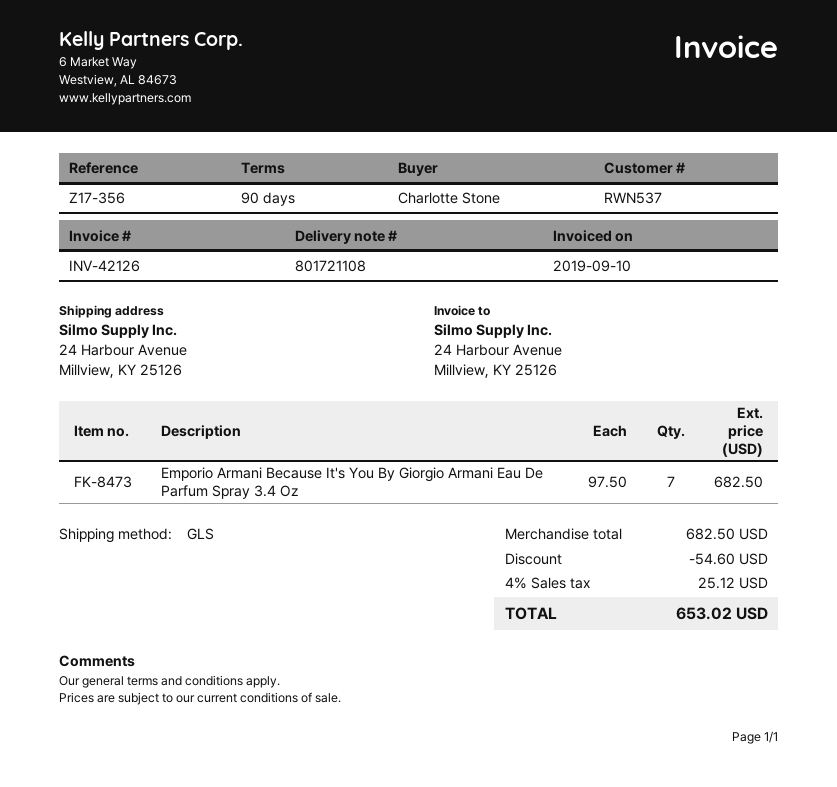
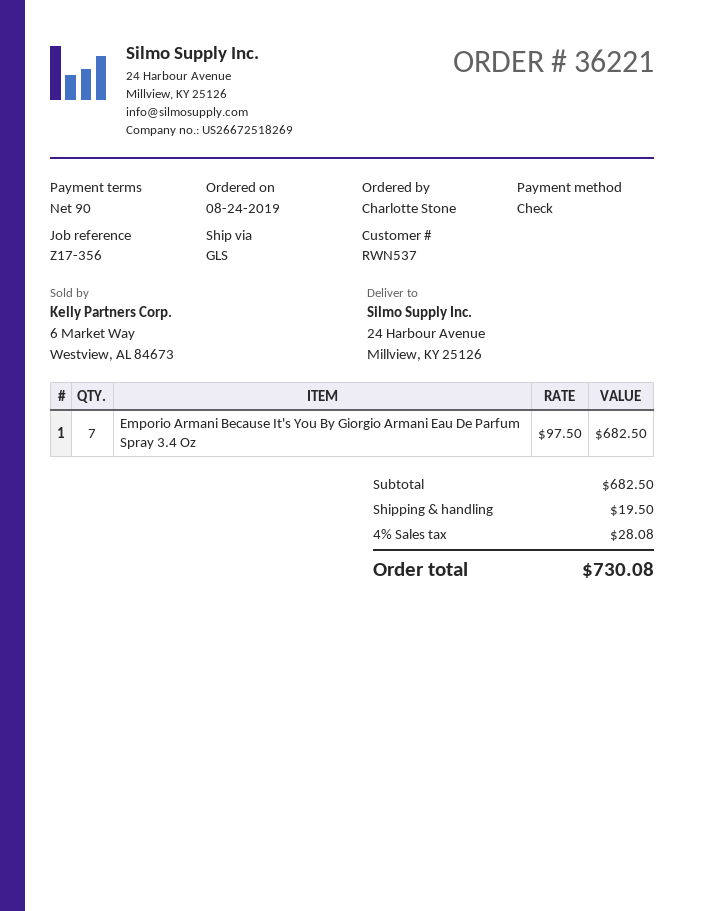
discount: 54.60 -> none
shipping: none -> 19.50
tax: 4% = 25.12 -> 4% = 28.08
total: 653.02 -> 730.08

